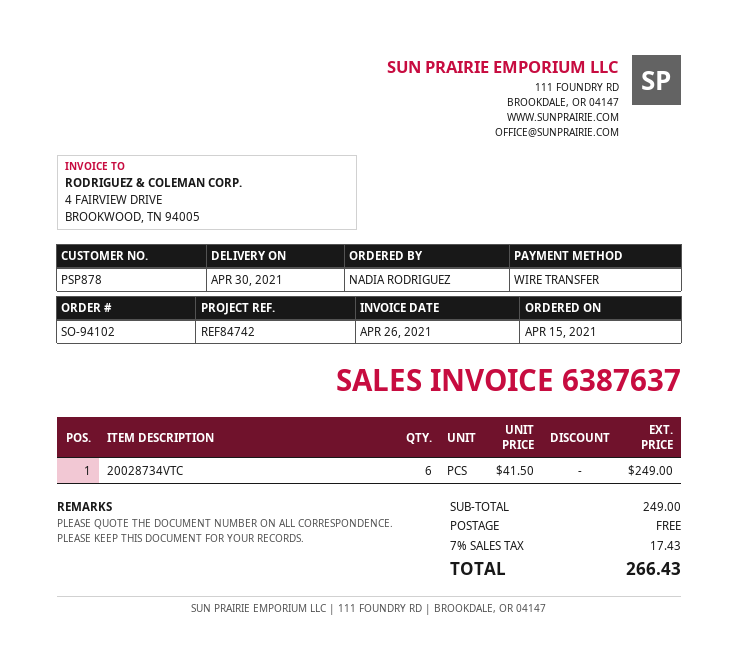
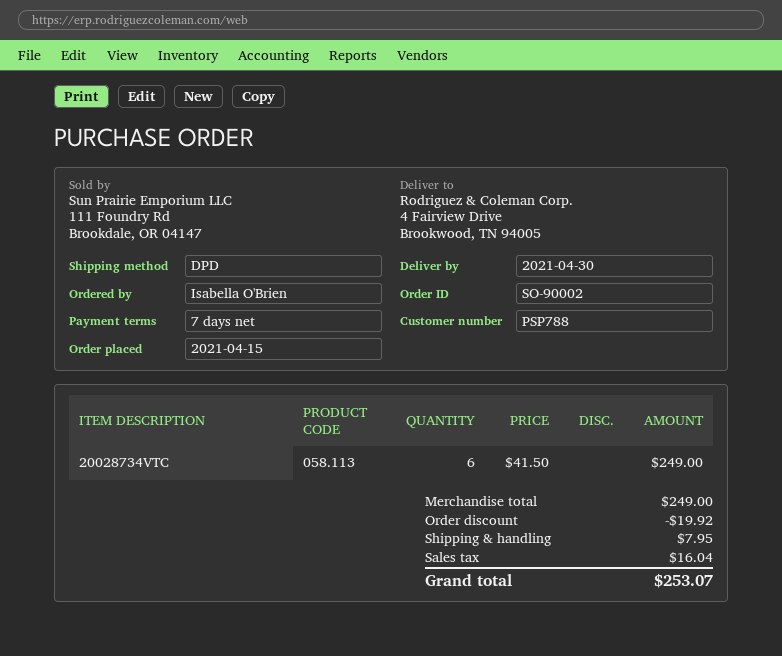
order number: SO-94102 -> SO-90002
customer number: PSP878 -> PSP788
ordered by: NADIA RODRIGUEZ -> Isabella O'Brien
discount: none -> 19.92
shipping: 0.00 -> 7.95
tax: 17.43 -> 16.04
total: 266.43 -> 253.07

